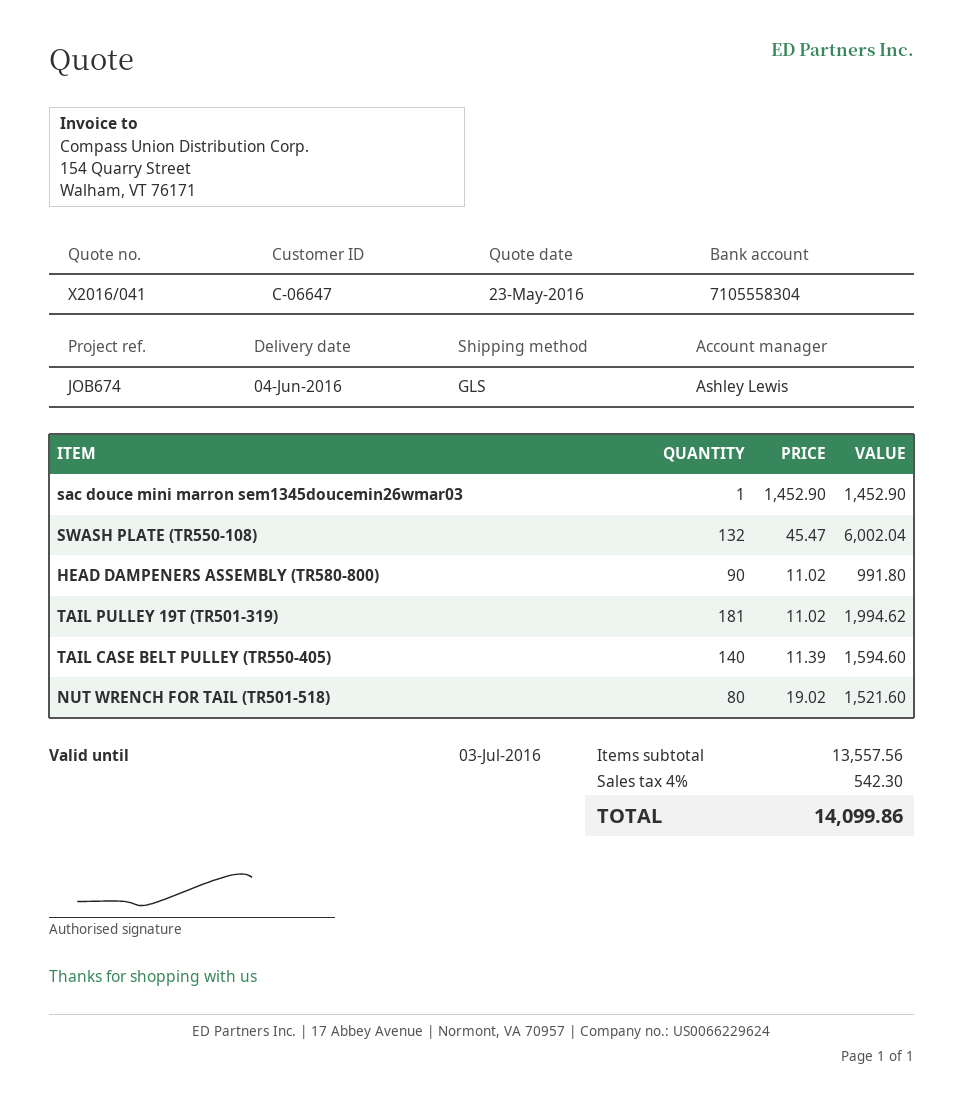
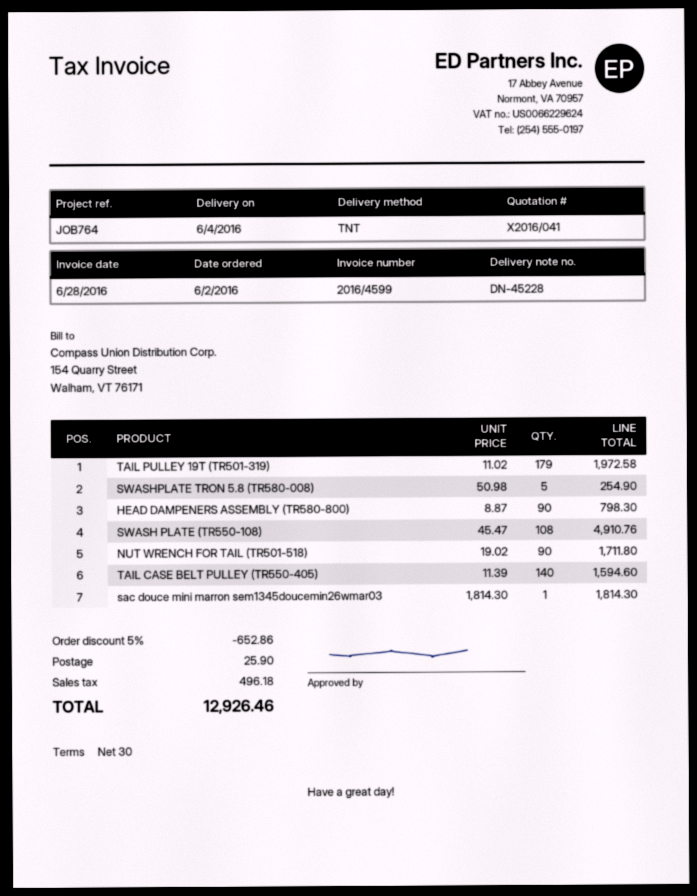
reference: JOB674 -> JOB764
shipping method: GLS -> TNT
sac douce mini marron sem1345doucemin26wmar03: 1 x 1452.90 = 1452.90 -> 1 x 1814.30 = 1814.30
SWASH PLATE (TR550-108): 132 x 45.47 = 6002.04 -> 108 x 45.47 = 4910.76
HEAD DAMPENERS ASSEMBLY (TR580-800): 90 x 11.02 = 991.80 -> 90 x 8.87 = 798.30
TAIL PULLEY 19T (TR501-319): 181 x 11.02 = 1994.62 -> 179 x 11.02 = 1972.58
NUT WRENCH FOR TAIL (TR501-518): 80 x 19.02 = 1521.60 -> 90 x 19.02 = 1711.80
SWASHPLATE TRON 5.8 (TR580-008): none -> 5 x 50.98 = 254.90
discount: none -> 5% = 652.86
shipping: none -> 25.90
tax: 542.30 -> 496.18
total: 14099.86 -> 12926.46

